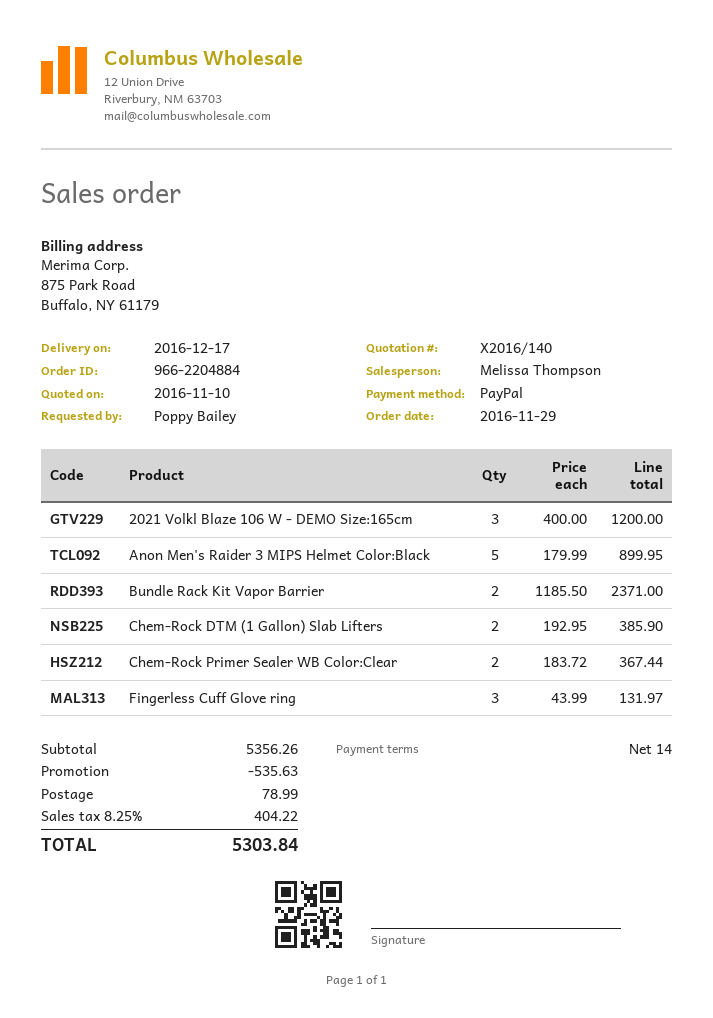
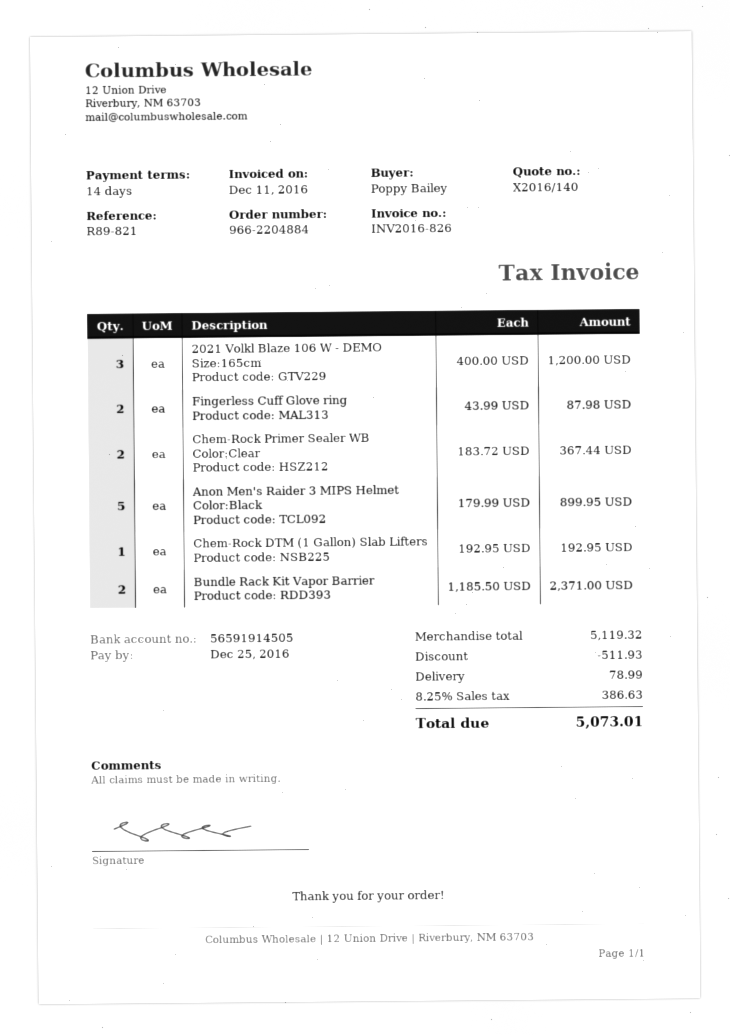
Chem-Rock DTM (1 Gallon) Slab Lifters: 2 x 192.95 = 385.90 -> 1 x 192.95 = 192.95
Fingerless Cuff Glove ring: 3 x 43.99 = 131.97 -> 2 x 43.99 = 87.98
subtotal: 5356.26 -> 5119.32
discount: 535.63 -> 511.93
tax: 8.25% = 404.22 -> 8.25% = 386.63
total: 5303.84 -> 5073.01

